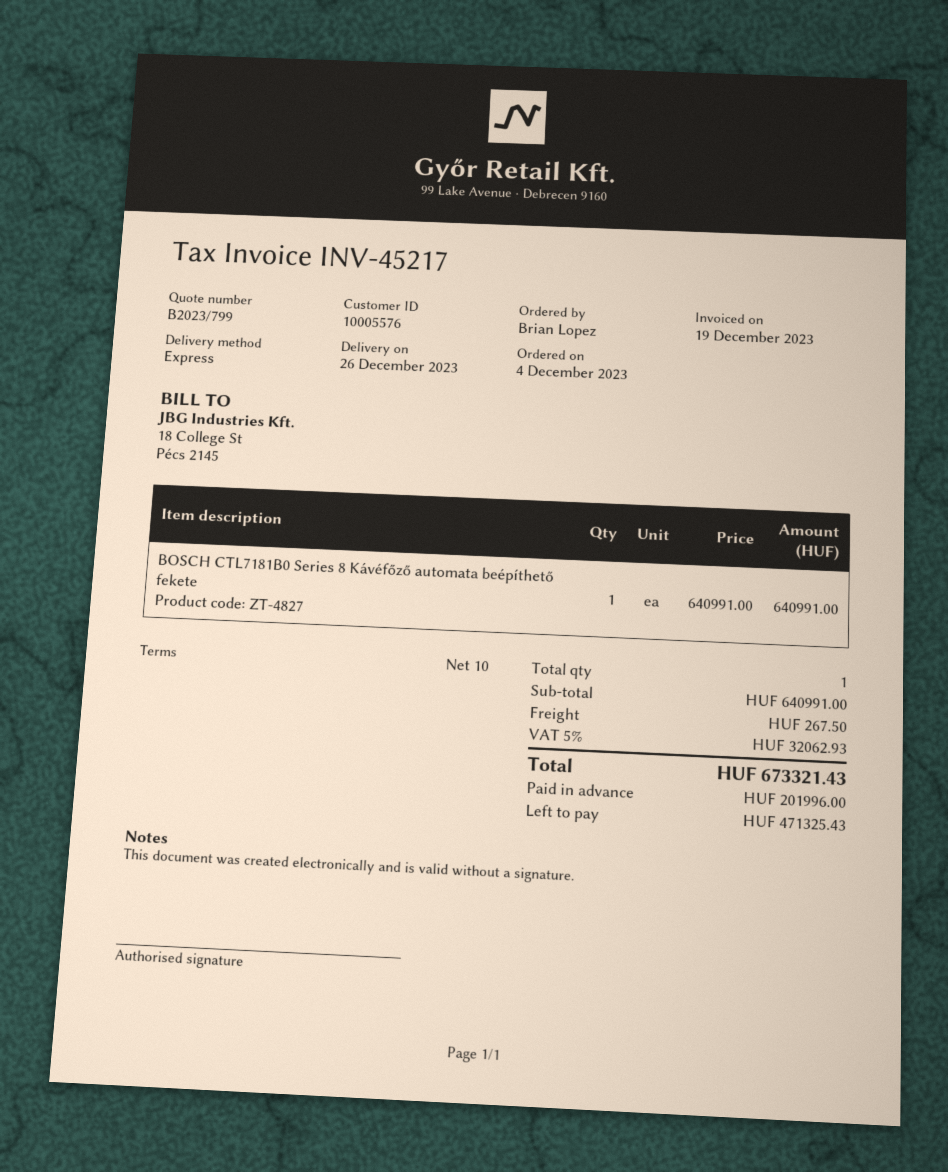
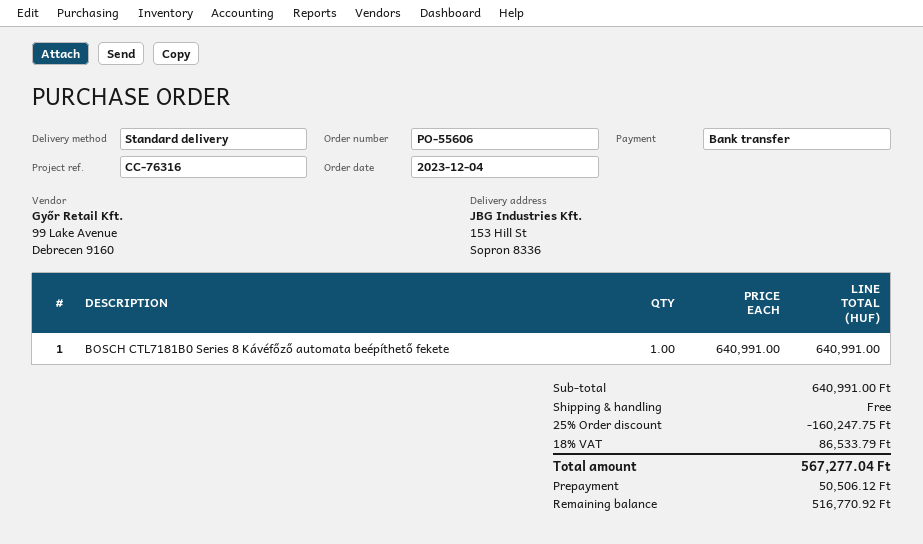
shipping method: express -> standard
discount: none -> 25% = 160247.75
shipping: 267.50 -> 0.00
tax: 5% = 32062.93 -> 18% = 86533.79
total: 673321.43 -> 567277.04
deposit: 201996.00 -> 50506.12
balance: 471325.43 -> 516770.92

